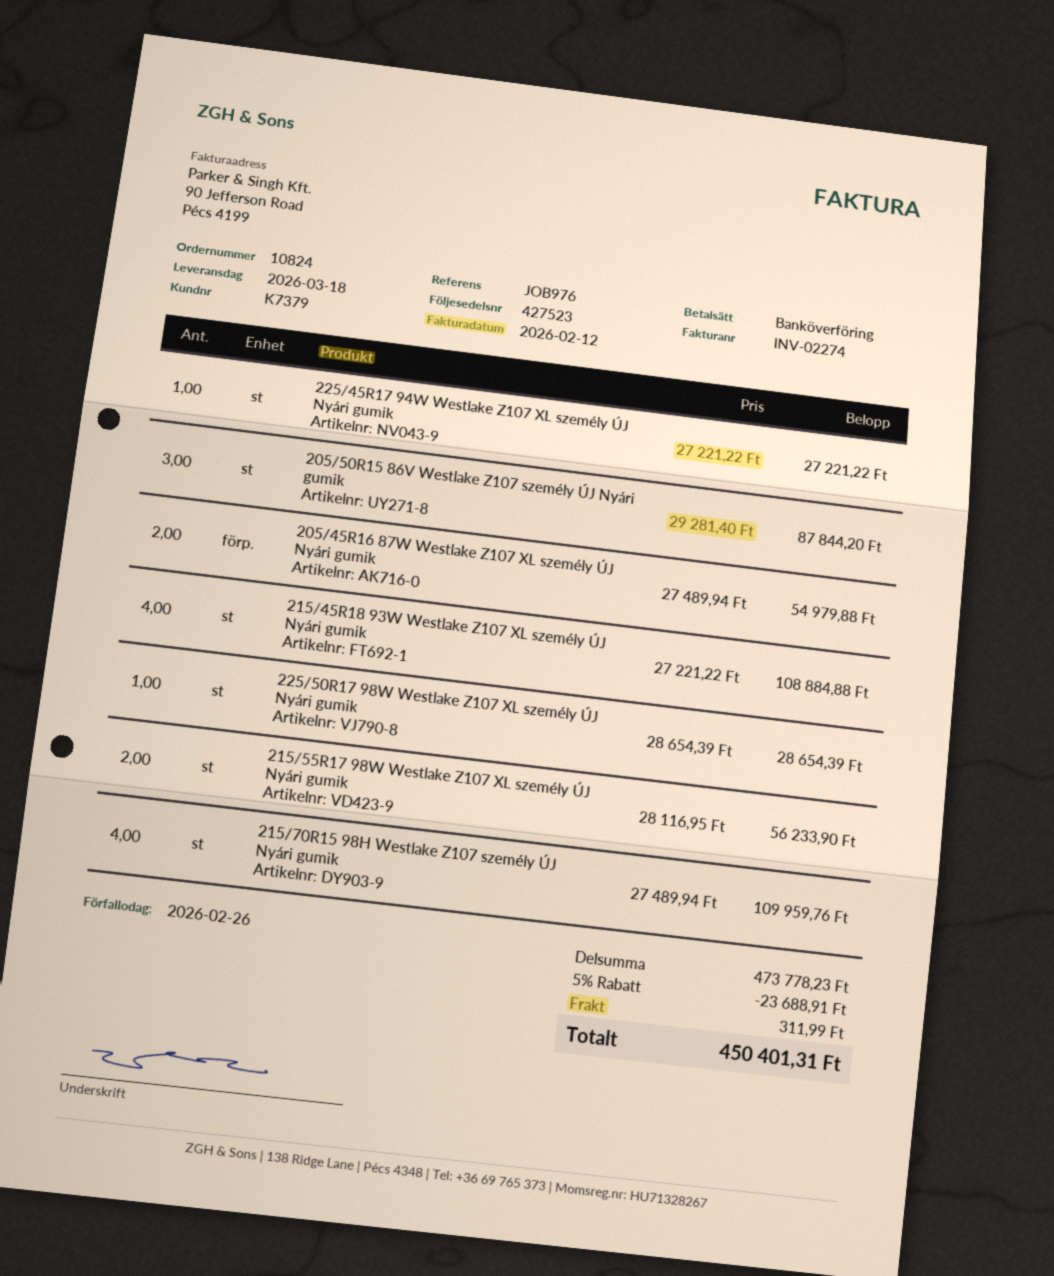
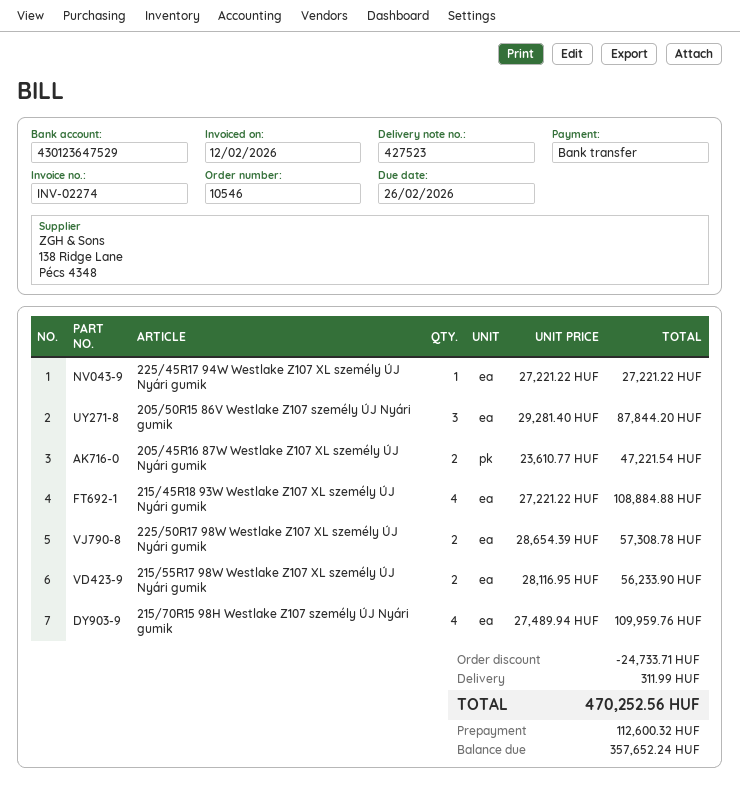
order number: 10824 -> 10546
205/45R16 87W Westlake Z107 XL személy ÚJ Nyári gumik: 2 x 27489.94 = 54979.88 -> 2 x 23610.77 = 47221.54
225/50R17 98W Westlake Z107 XL személy ÚJ Nyári gumik: 1 x 28654.39 = 28654.39 -> 2 x 28654.39 = 57308.78
discount: 23688.91 -> 24733.71
total: 450401.31 -> 470252.56

